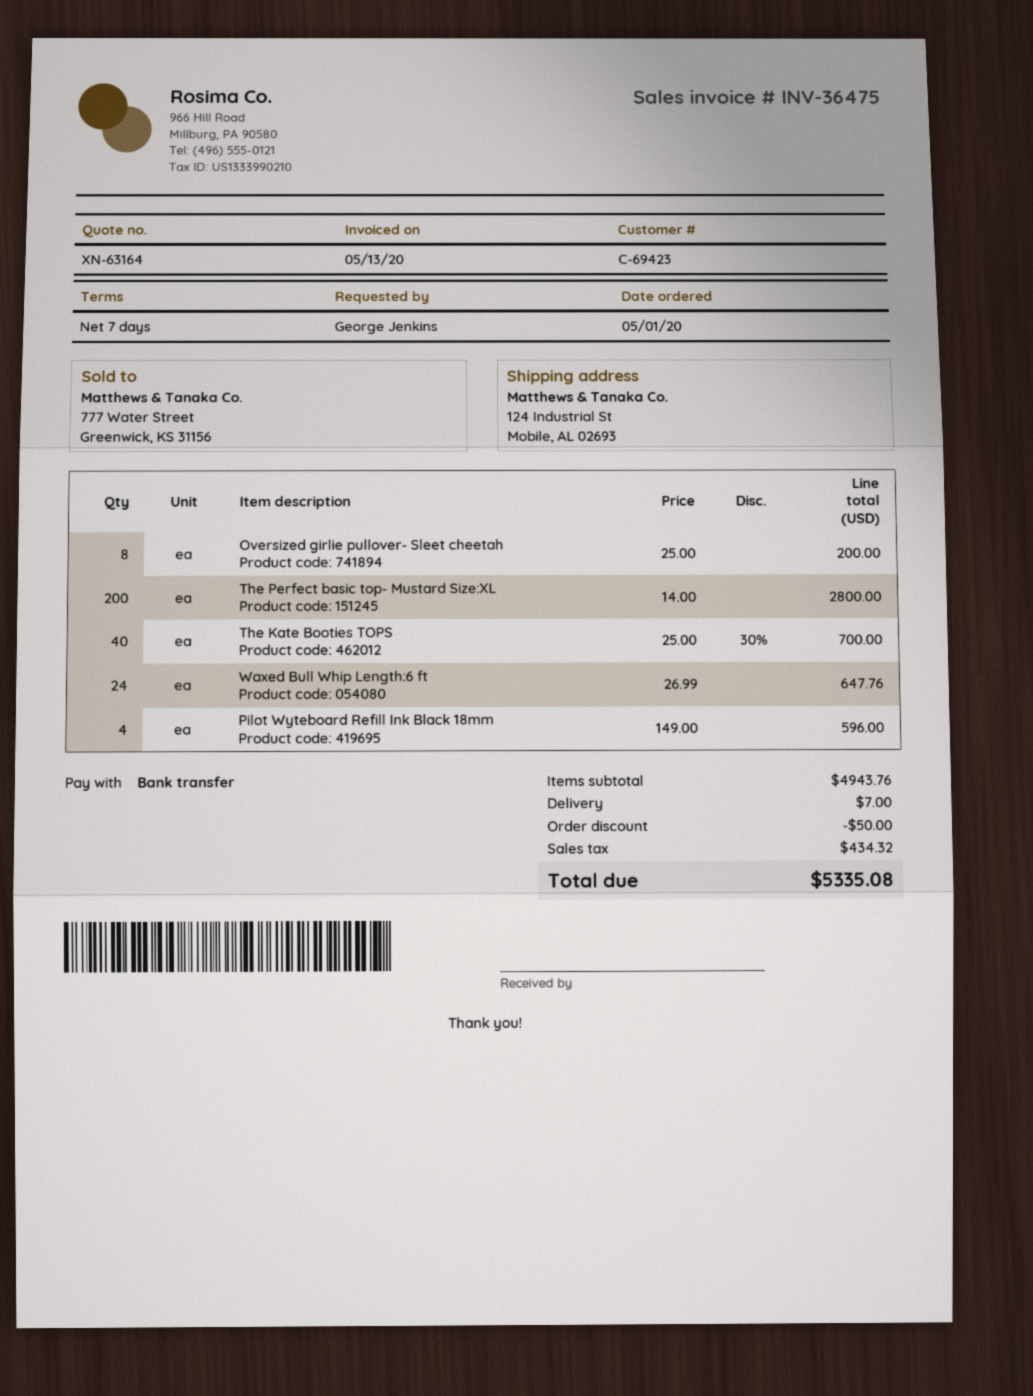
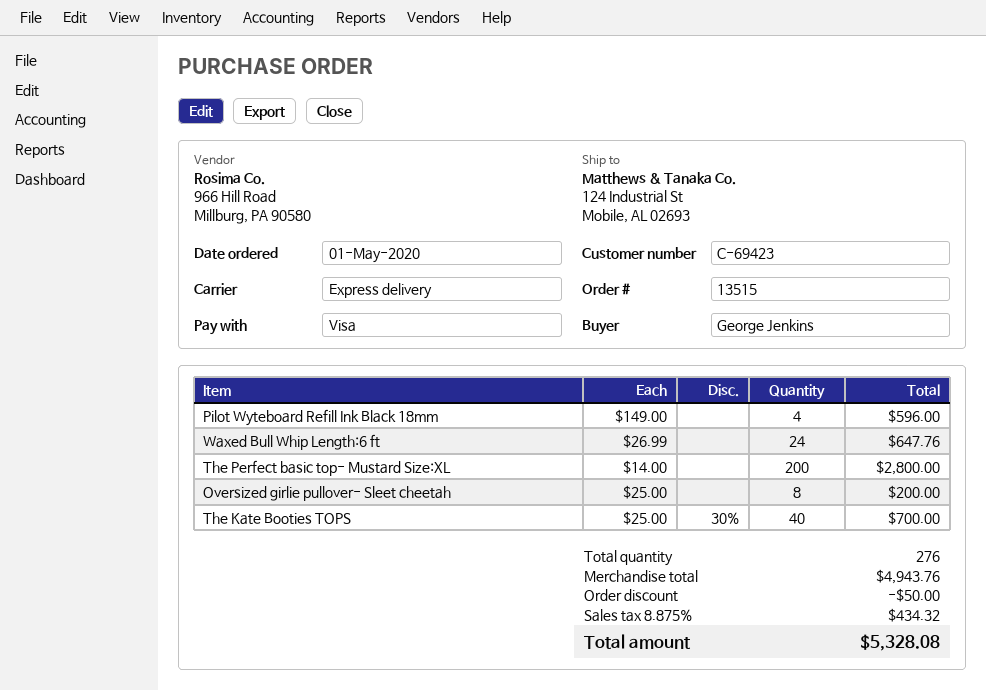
payment method: bank transfer -> Visa
shipping: 7.00 -> none
total: 5335.08 -> 5328.08

